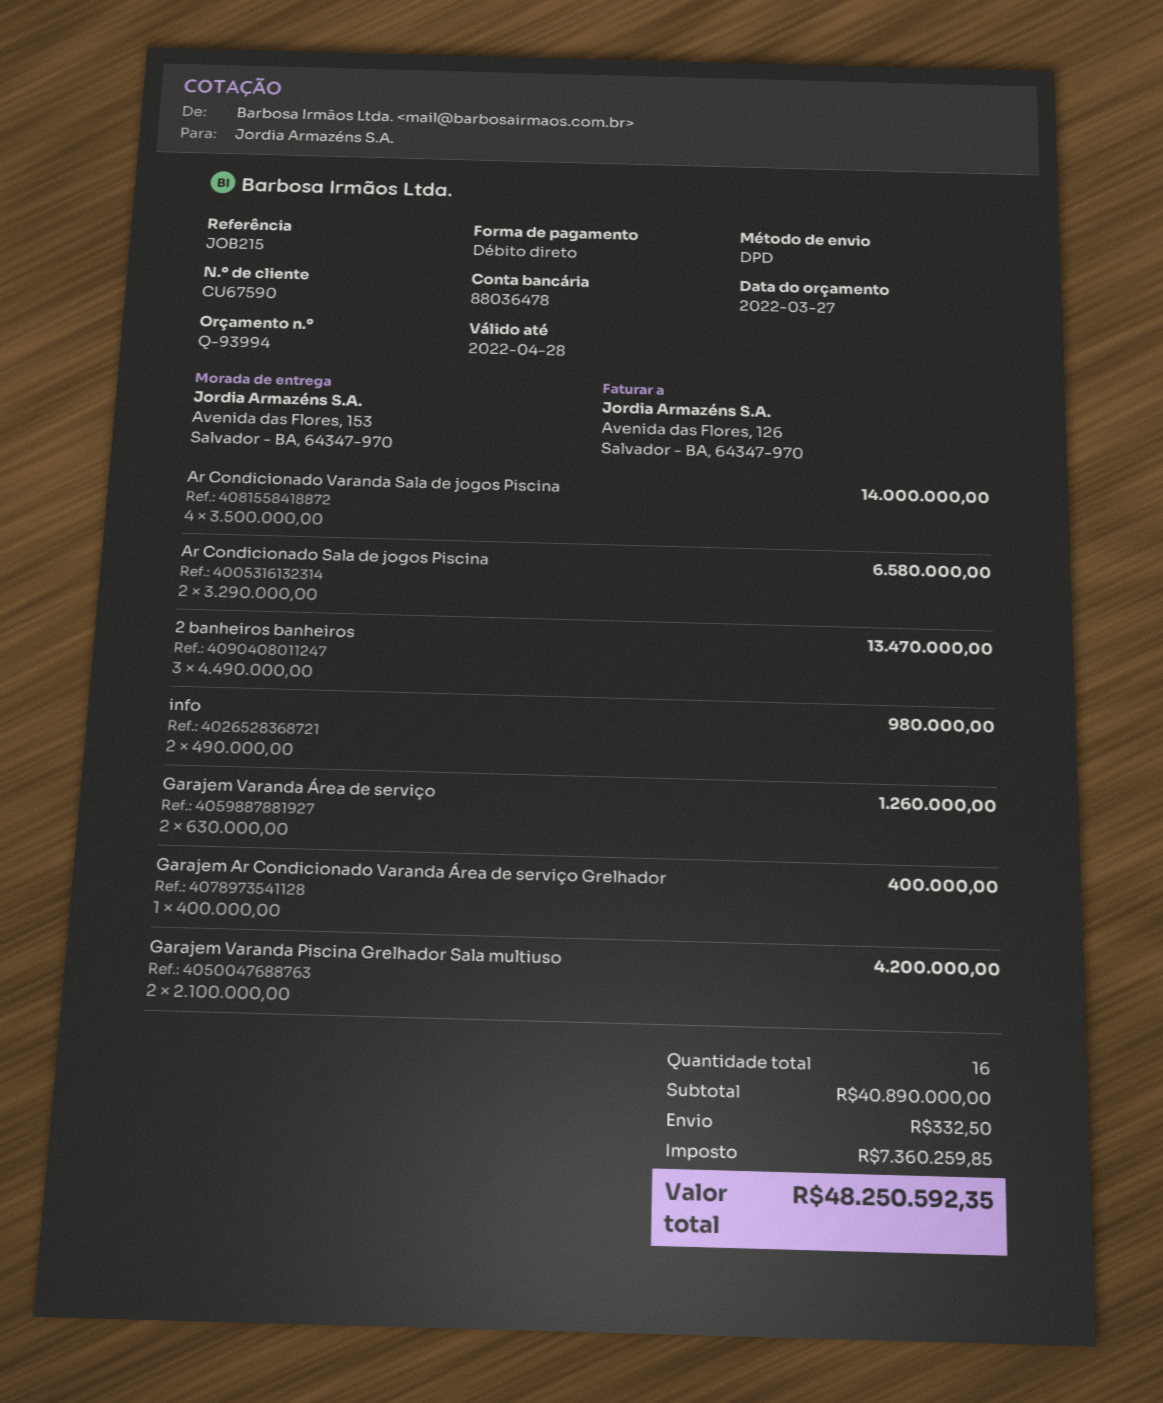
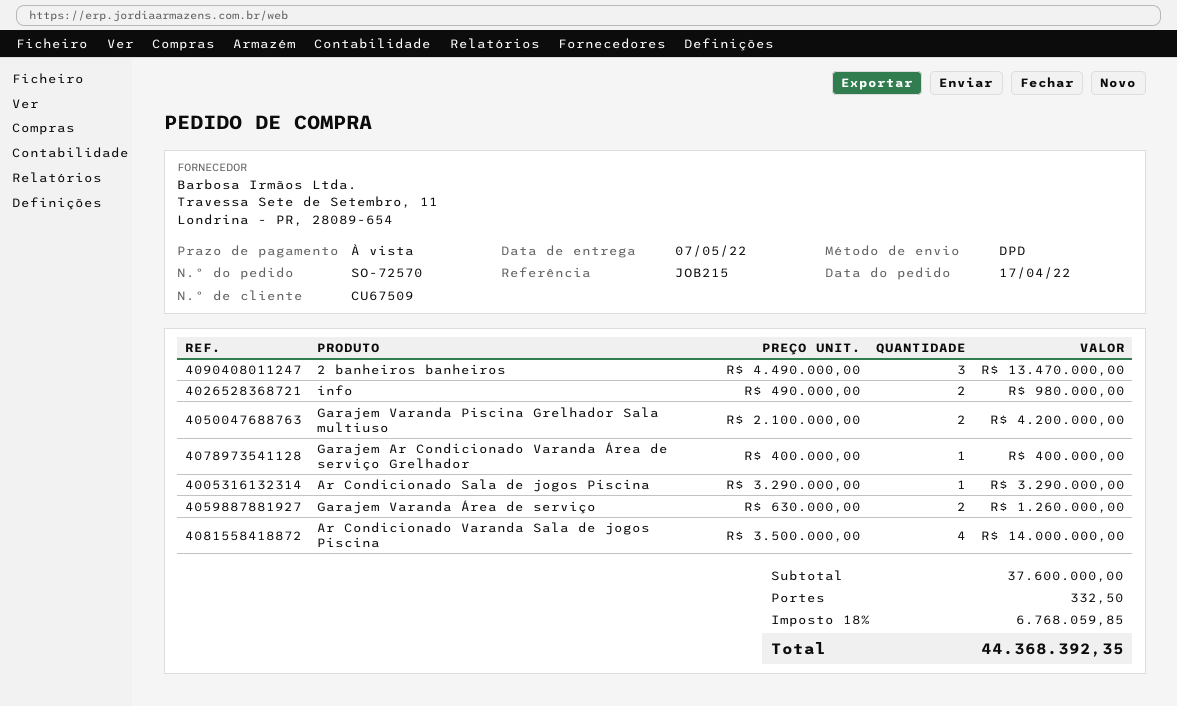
customer number: CU67590 -> CU67509
Ar Condicionado Sala de jogos Piscina: 2 x 3290000.00 = 6580000.00 -> 1 x 3290000.00 = 3290000.00
subtotal: 40890000.00 -> 37600000.00
tax: 7360259.85 -> 6768059.85
total: 48250592.35 -> 44368392.35

